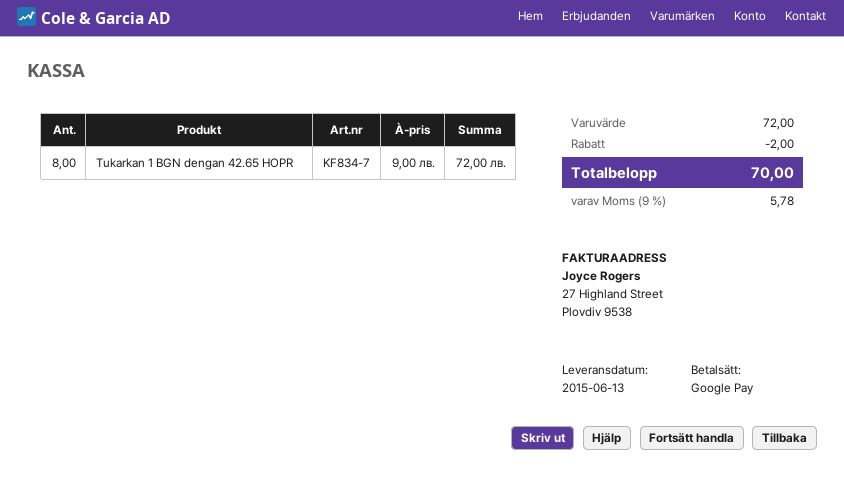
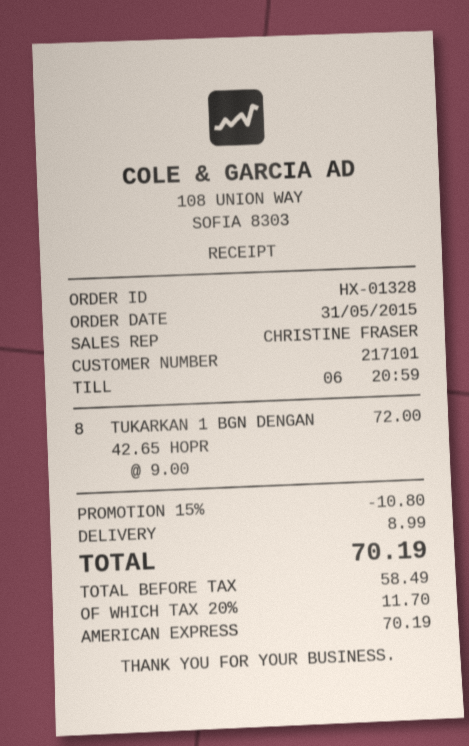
payment method: Google Pay -> American Express
discount: 2.00 -> 10.80
shipping: none -> 8.99
tax: 9% = 5.78 -> 20% = 11.70
total: 70.00 -> 70.19

